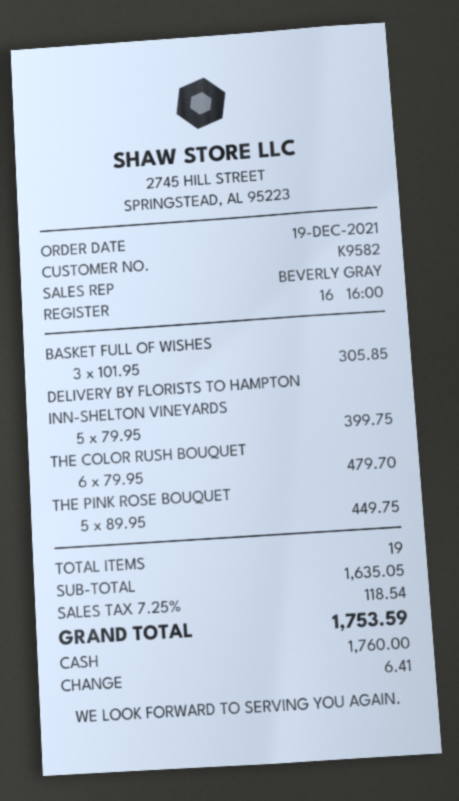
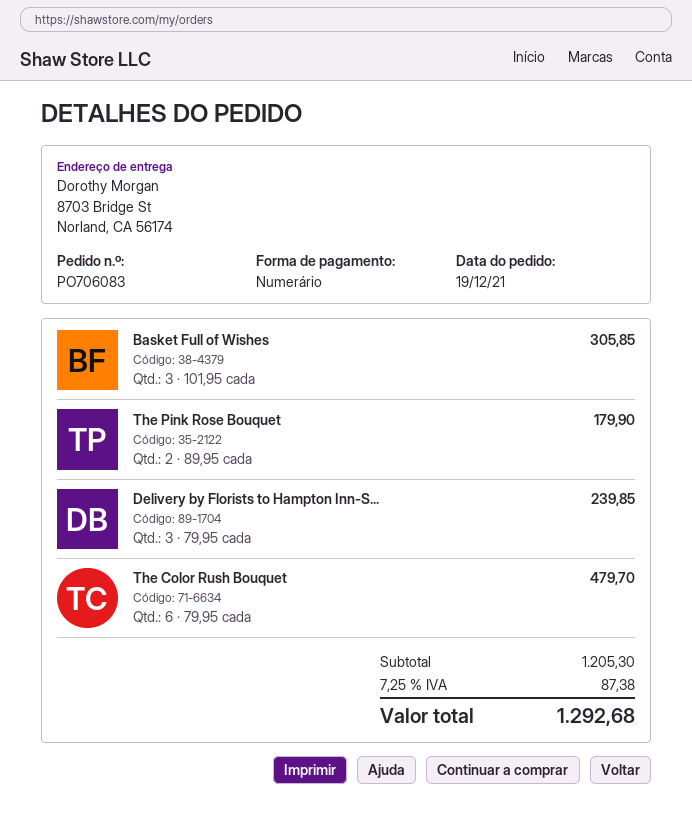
DELIVERY BY FLORISTS TO HAMPTON INN-SHELTON VINEYARDS: 5 x 79.95 = 399.75 -> 3 x 79.95 = 239.85
THE PINK ROSE BOUQUET: 5 x 89.95 = 449.75 -> 2 x 89.95 = 179.90
subtotal: 1635.05 -> 1205.30
tax: 7.25% = 118.54 -> 7.25% = 87.38
total: 1753.59 -> 1292.68

